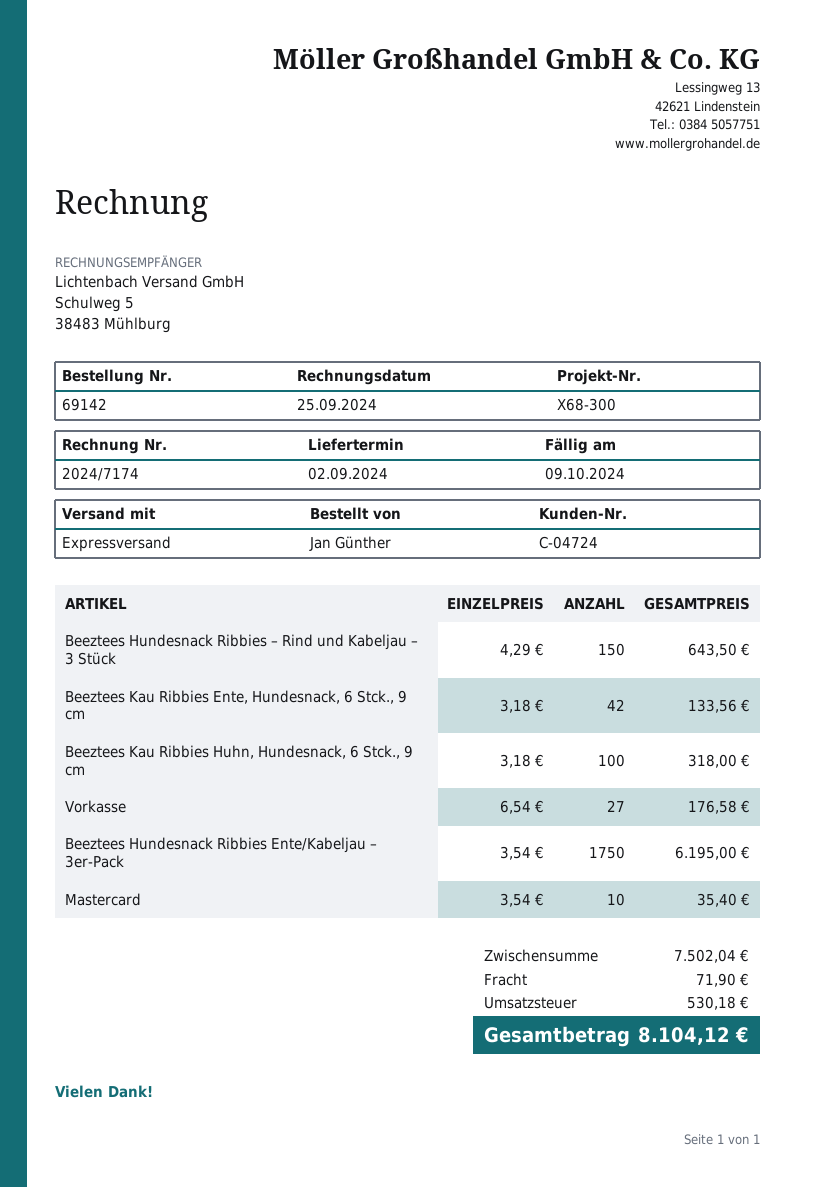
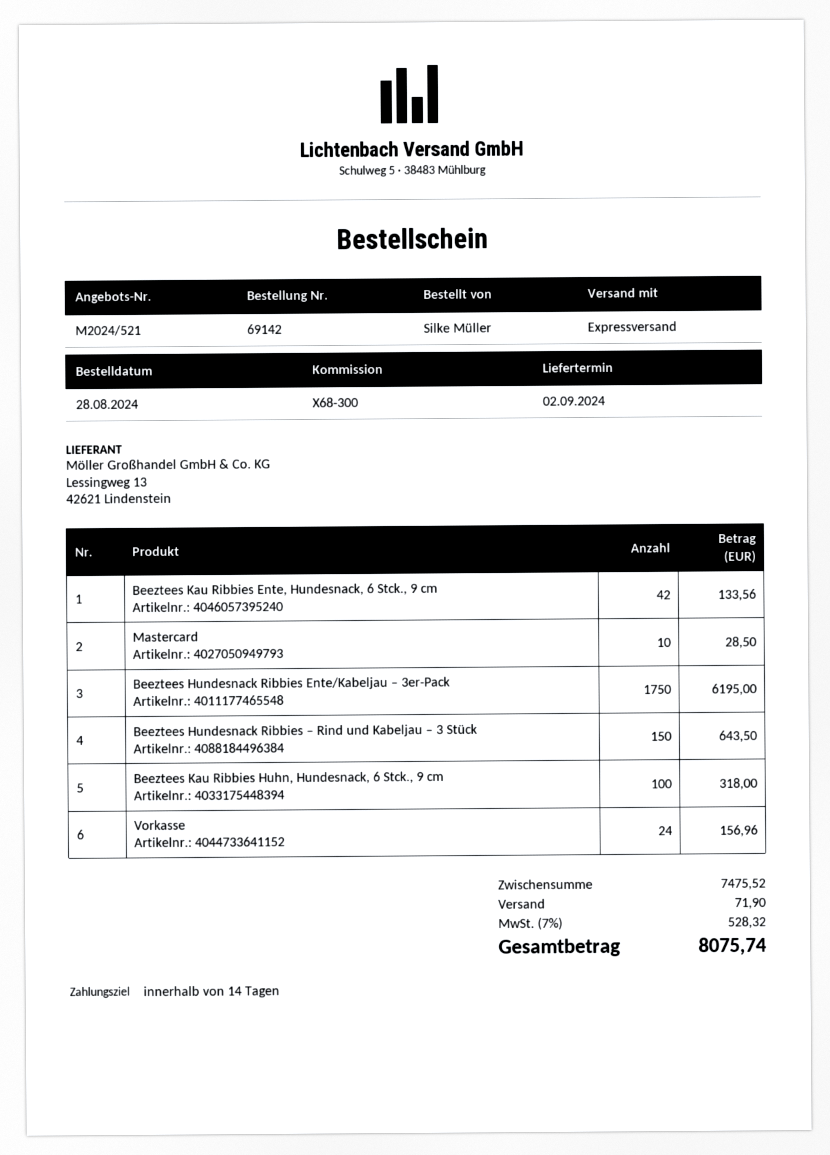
ordered by: Jan Günther -> Silke Müller
Vorkasse: 27 for 176.58 -> 24 for 156.96
Mastercard: 10 for 35.40 -> 10 for 28.50
subtotal: 7502.04 -> 7475.52
tax: 530.18 -> 528.32
total: 8104.12 -> 8075.74

